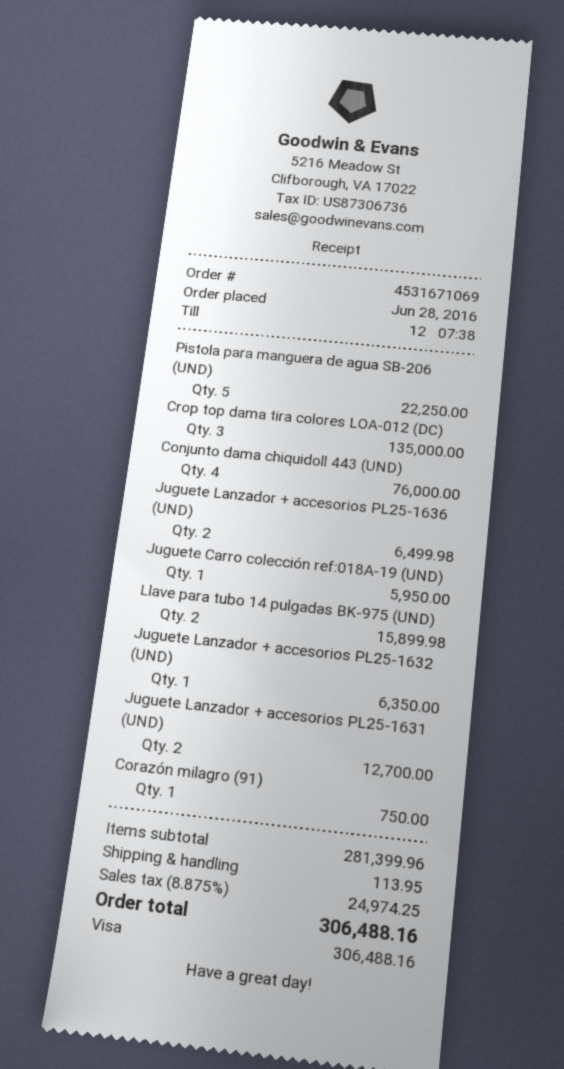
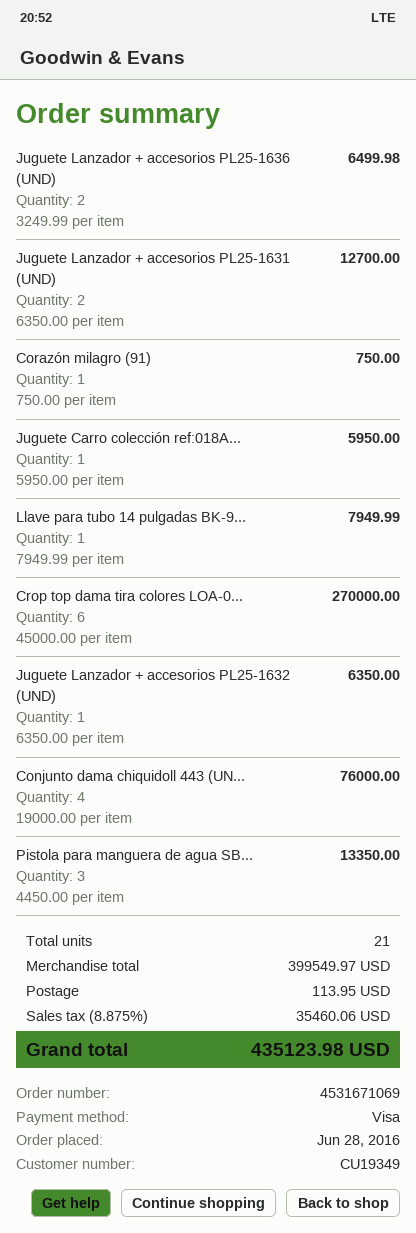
Pistola para manguera de agua SB-206 (UND): 5 for 22250.00 -> 3 for 13350.00
Crop top dama tira colores LOA-012 (DC): 3 for 135000.00 -> 6 for 270000.00
Llave para tubo 14 pulgadas BK-975 (UND): 2 for 15899.98 -> 1 for 7949.99
subtotal: 281399.96 -> 399549.97
tax: 8.875% = 24974.25 -> 8.875% = 35460.06
total: 306488.16 -> 435123.98

